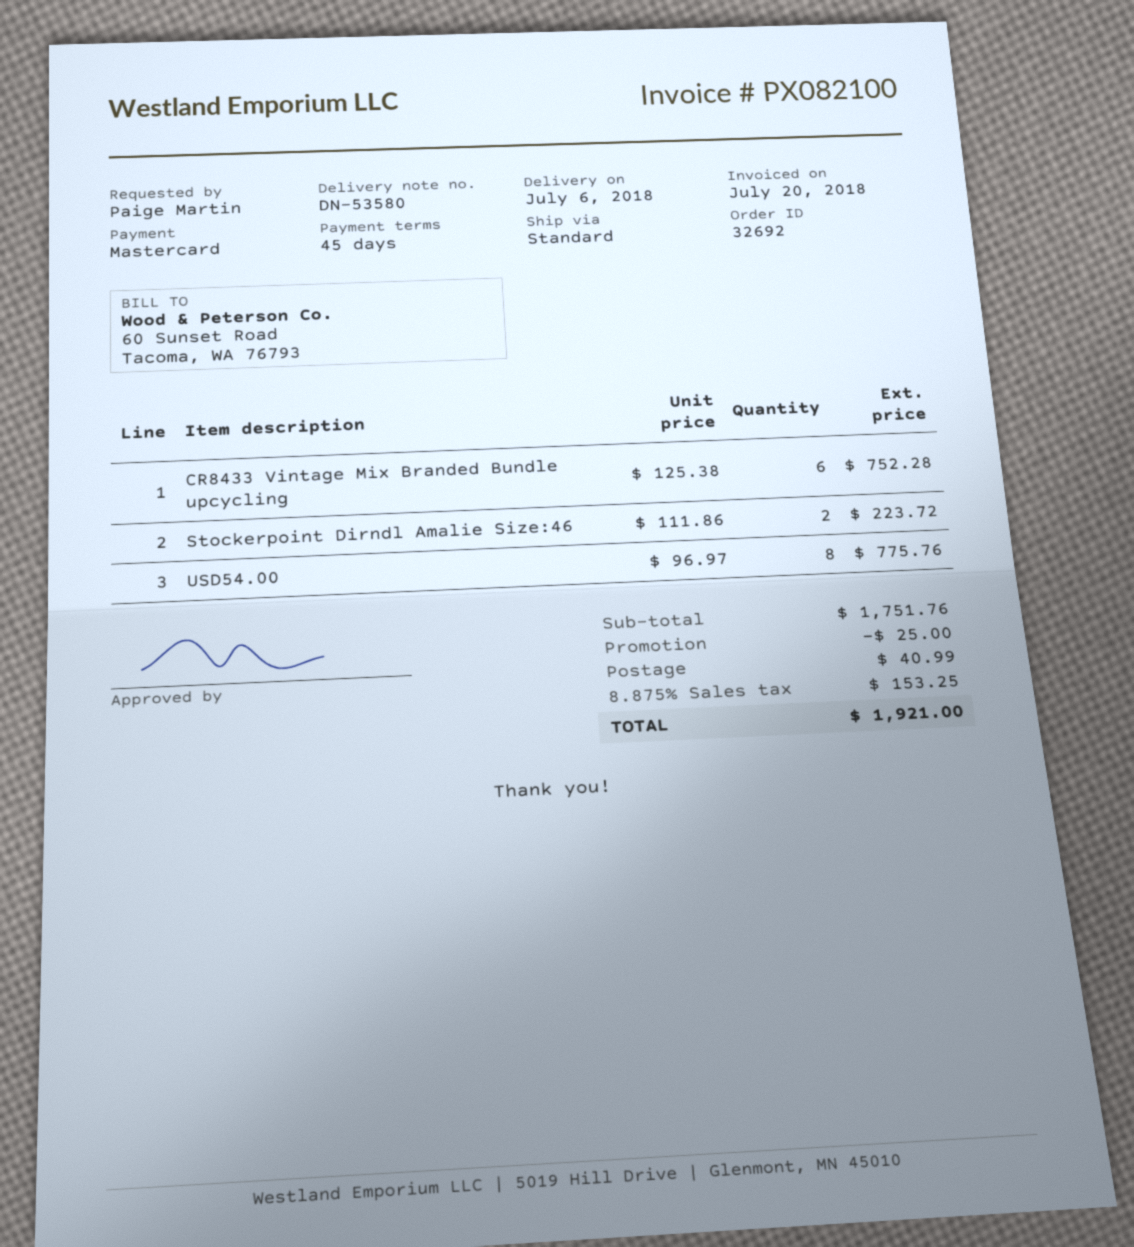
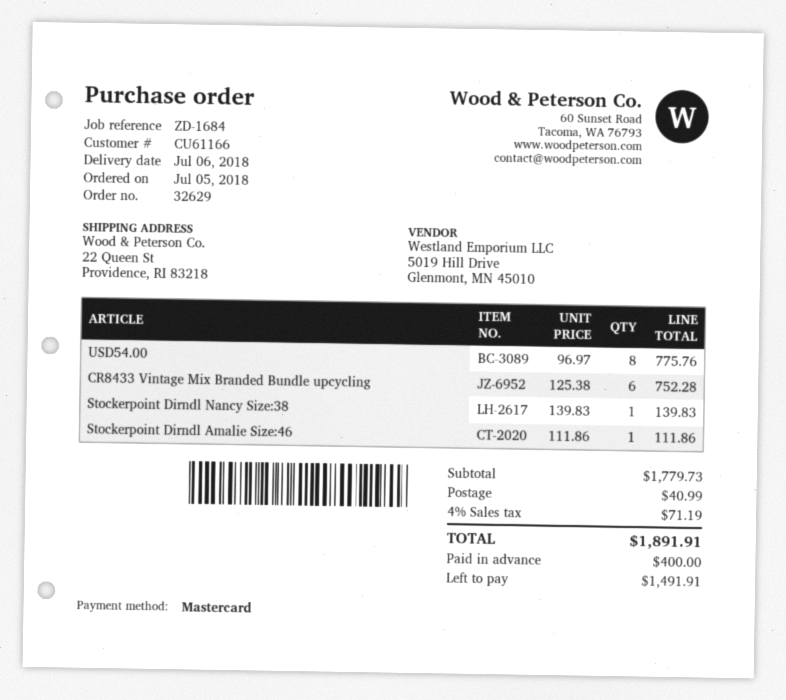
order number: 32692 -> 32629
Stockerpoint Dirndl Amalie Size:46: 2 x 111.86 = 223.72 -> 1 x 111.86 = 111.86
Stockerpoint Dirndl Nancy Size:38: none -> 1 x 139.83 = 139.83
subtotal: 1751.76 -> 1779.73
discount: 25.00 -> none
tax: 8.875% = 153.25 -> 4% = 71.19
total: 1921.00 -> 1891.91

